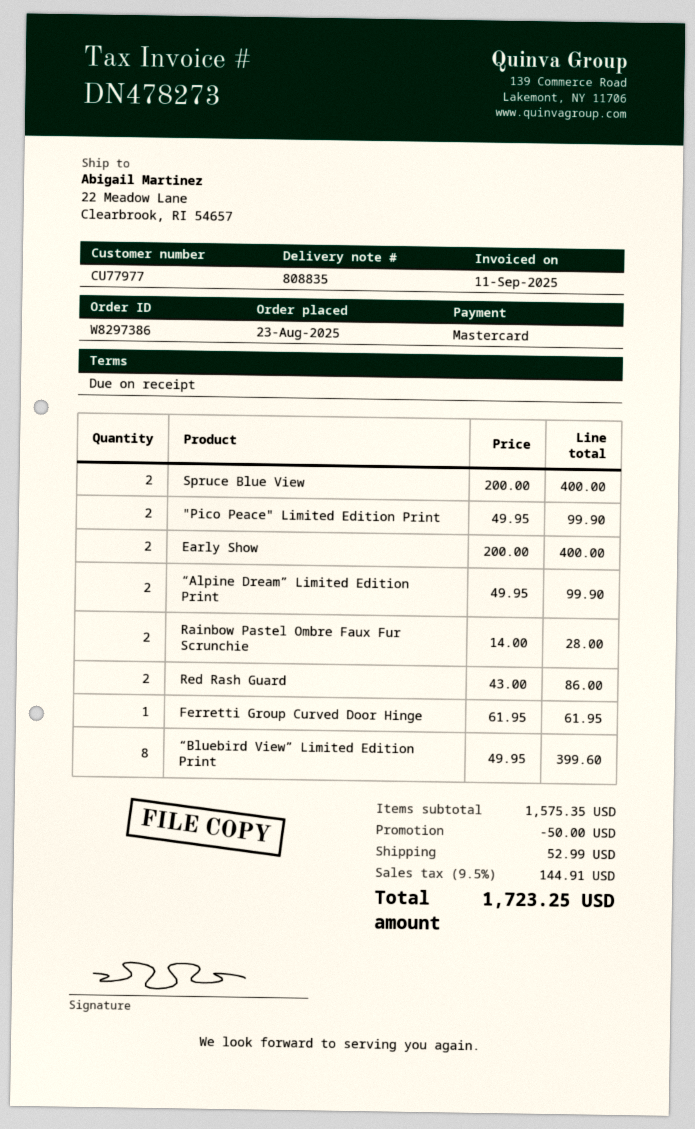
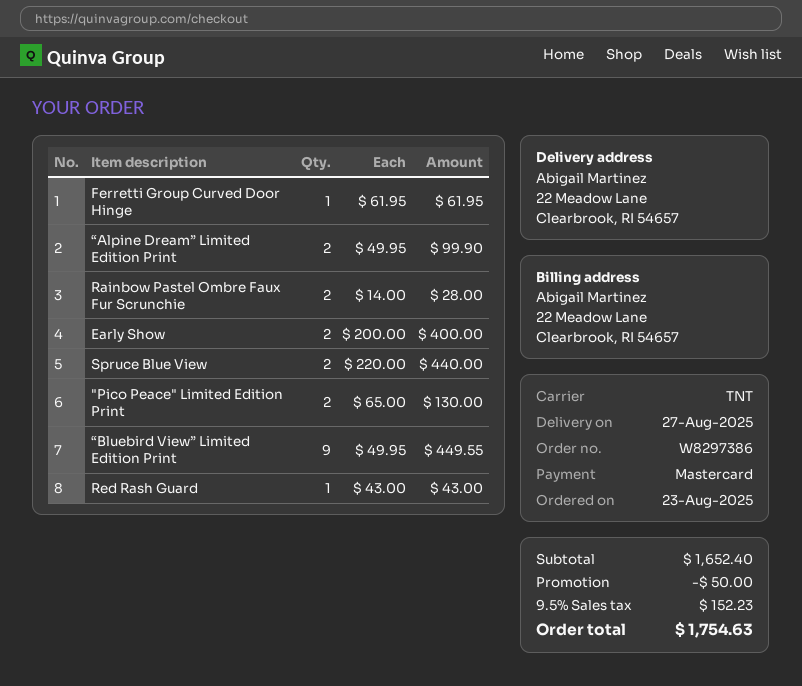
Spruce Blue View: 2 x 200.00 = 400.00 -> 2 x 220.00 = 440.00
"Pico Peace" Limited Edition Print: 2 x 49.95 = 99.90 -> 2 x 65.00 = 130.00
Red Rash Guard: 2 x 43.00 = 86.00 -> 1 x 43.00 = 43.00
“Bluebird View” Limited Edition Print: 8 x 49.95 = 399.60 -> 9 x 49.95 = 449.55
subtotal: 1575.35 -> 1652.40
shipping: 52.99 -> none
tax: 9.5% = 144.91 -> 9.5% = 152.23
total: 1723.25 -> 1754.63

